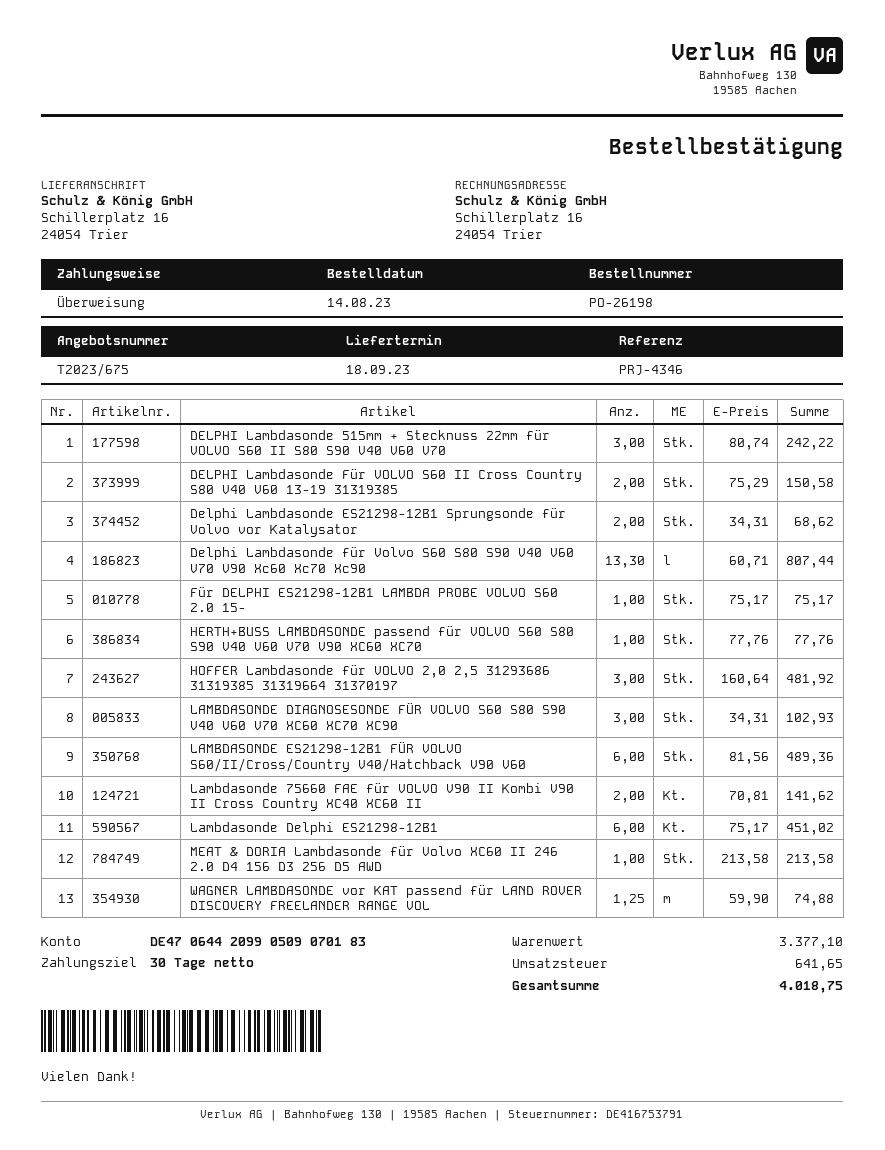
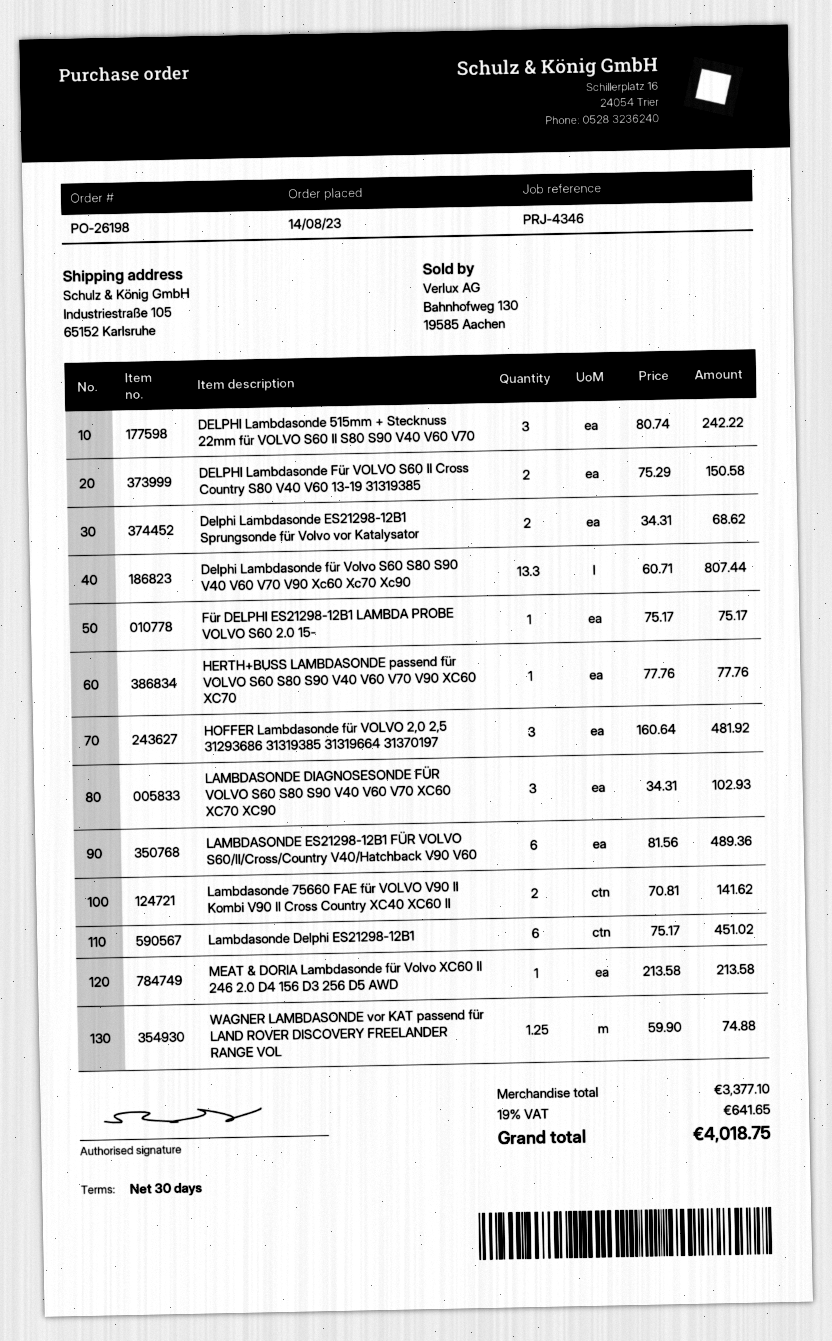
ship to: Schillerplatz 16, 24054 Trier -> Industriestraße 105, 65152 Karlsruhe

